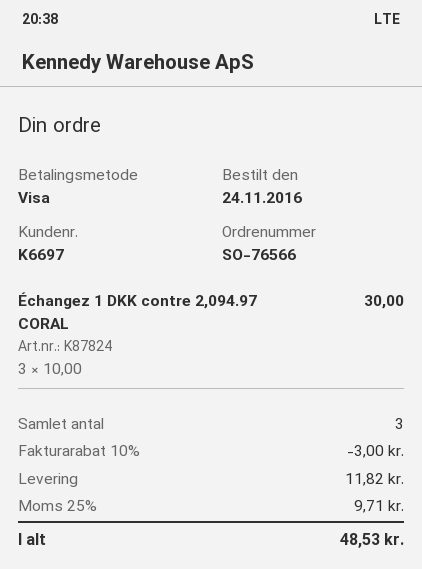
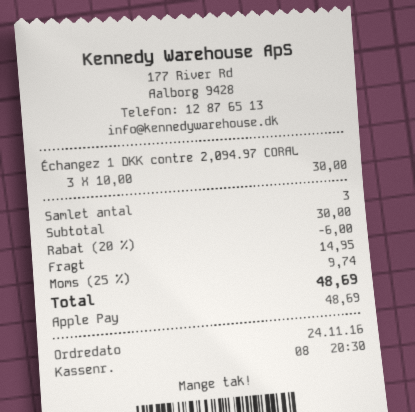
payment method: Visa -> Apple Pay
discount: 10% = 3.00 -> 20% = 6.00
shipping: 11.82 -> 14.95
tax: 25% = 9.71 -> 25% = 9.74
total: 48.53 -> 48.69

